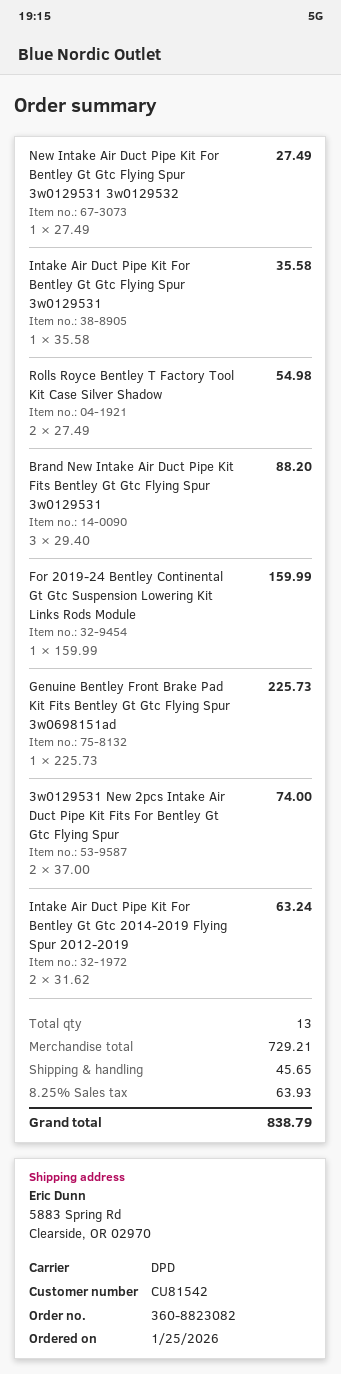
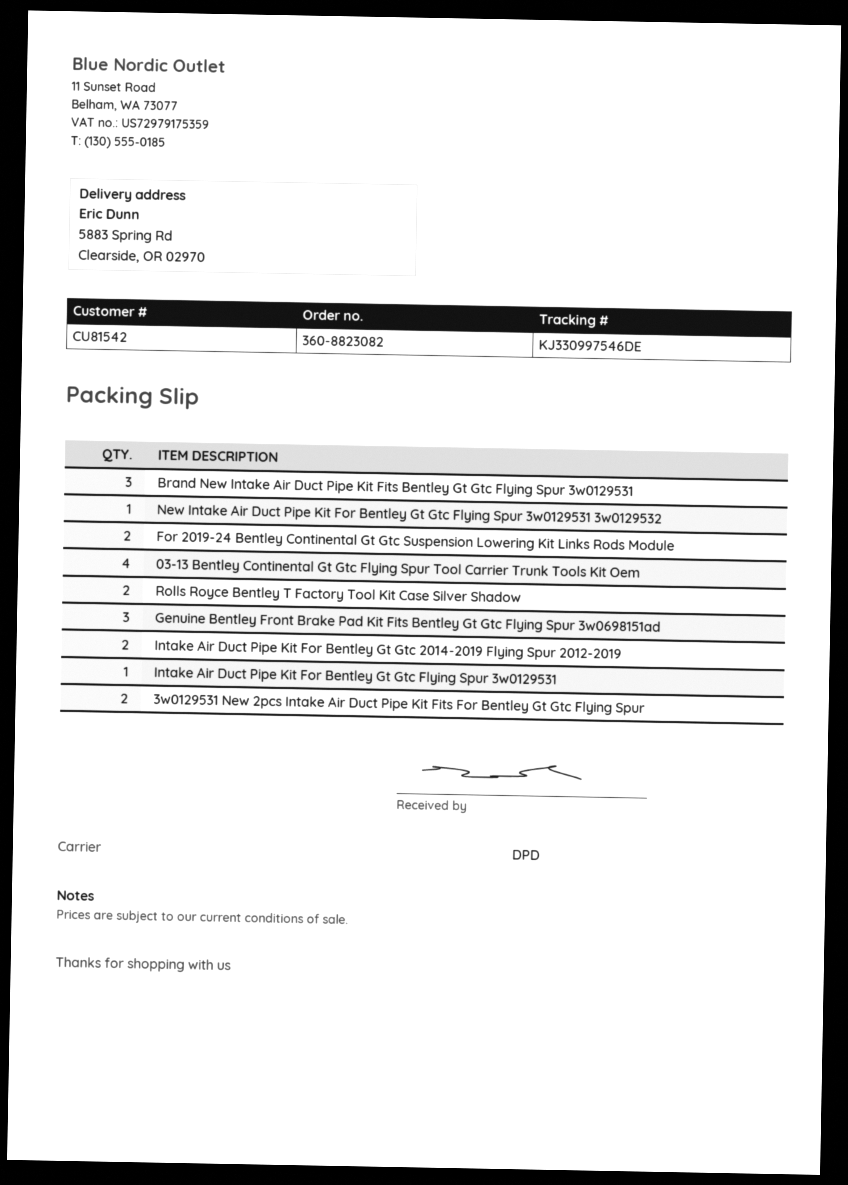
For 2019-24 Bentley Continental Gt Gtc Suspension Lowering Kit Links Rods Module: 1 -> 2
Genuine Bentley Front Brake Pad Kit Fits Bentley Gt Gtc Flying Spur 3w0698151ad: 1 -> 3
03-13 Bentley Continental Gt Gtc Flying Spur Tool Carrier Trunk Tools Kit Oem: none -> 4

